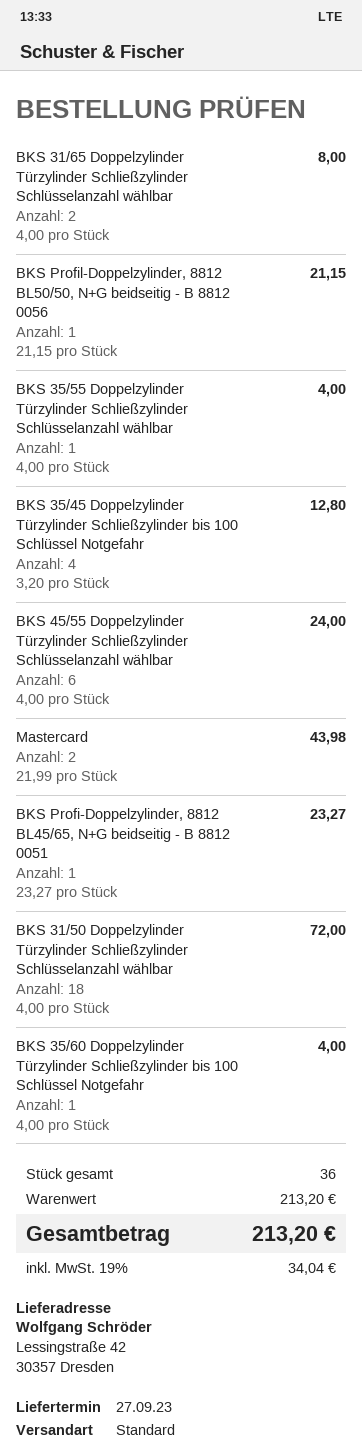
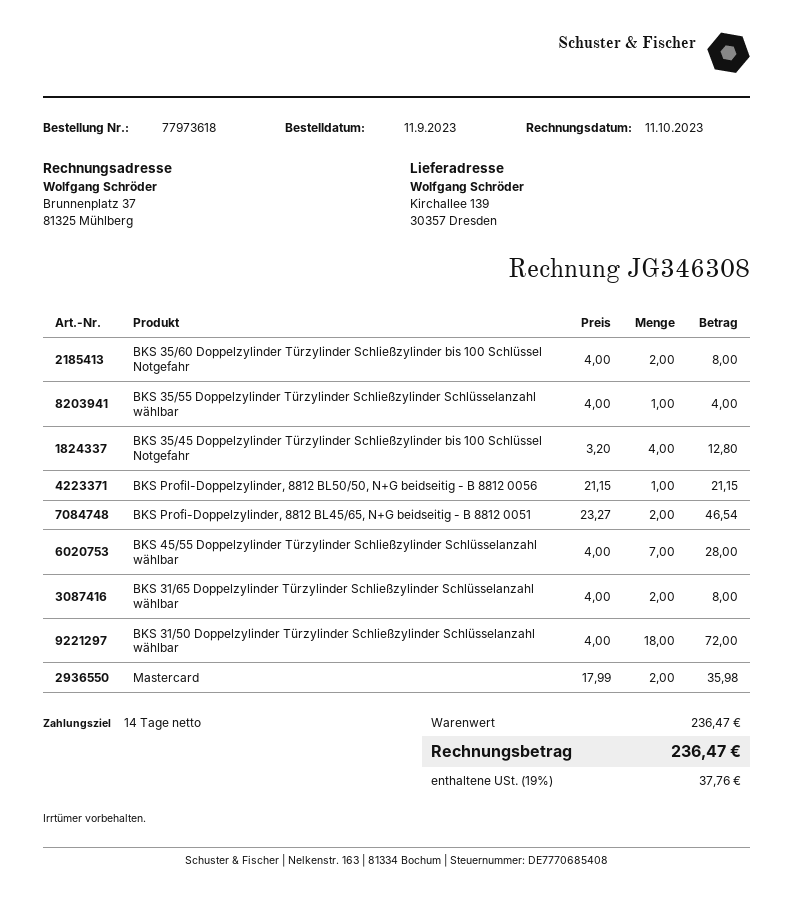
ship to: Lessingstraße 42, 30357 Dresden -> Kirchallee 139, 30357 Dresden
BKS 45/55 Doppelzylinder Türzylinder Schließzylinder Schlüsselanzahl wählbar: 6 x 4.00 = 24.00 -> 7 x 4.00 = 28.00
Mastercard: 2 x 21.99 = 43.98 -> 2 x 17.99 = 35.98
BKS Profi-Doppelzylinder, 8812 BL45/65, N+G beidseitig - B 8812 0051: 1 x 23.27 = 23.27 -> 2 x 23.27 = 46.54
BKS 35/60 Doppelzylinder Türzylinder Schließzylinder bis 100 Schlüssel Notgefahr: 1 x 4.00 = 4.00 -> 2 x 4.00 = 8.00
subtotal: 213.20 -> 236.47
tax: 19% = 34.04 -> 19% = 37.76
total: 213.20 -> 236.47

